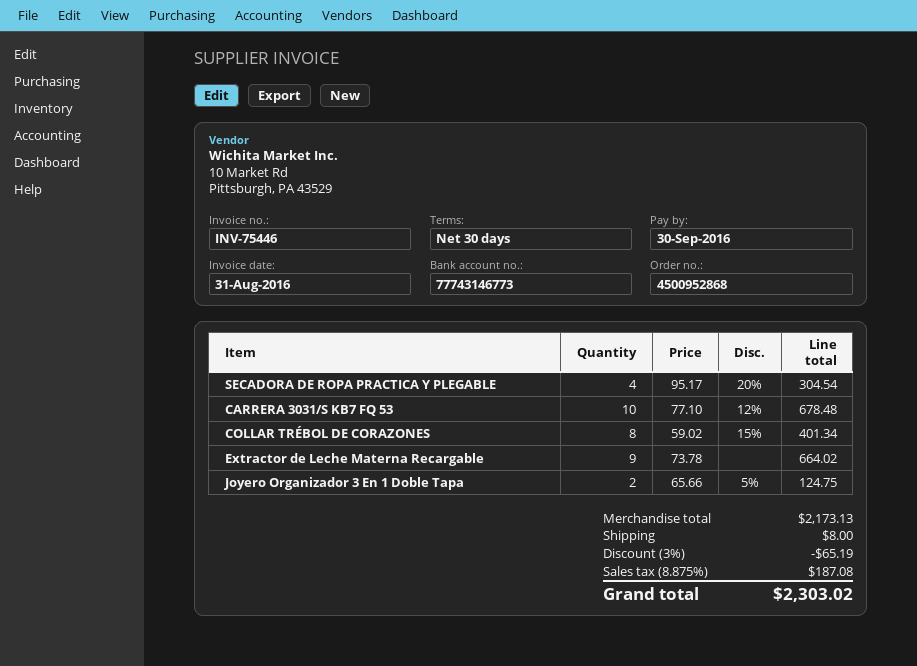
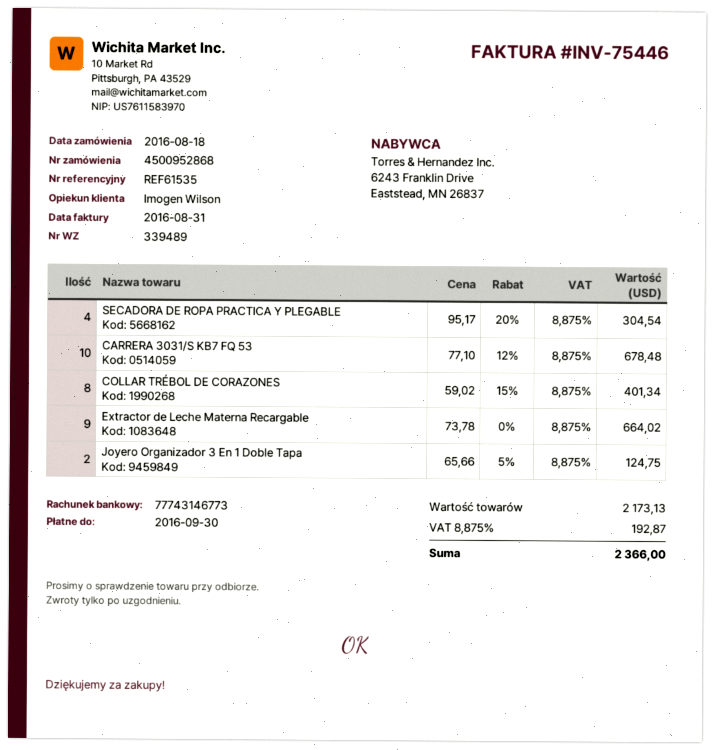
discount: 3% = 65.19 -> none
shipping: 8.00 -> none
tax: 8.875% = 187.08 -> 8.875% = 192.87
total: 2303.02 -> 2366.00

